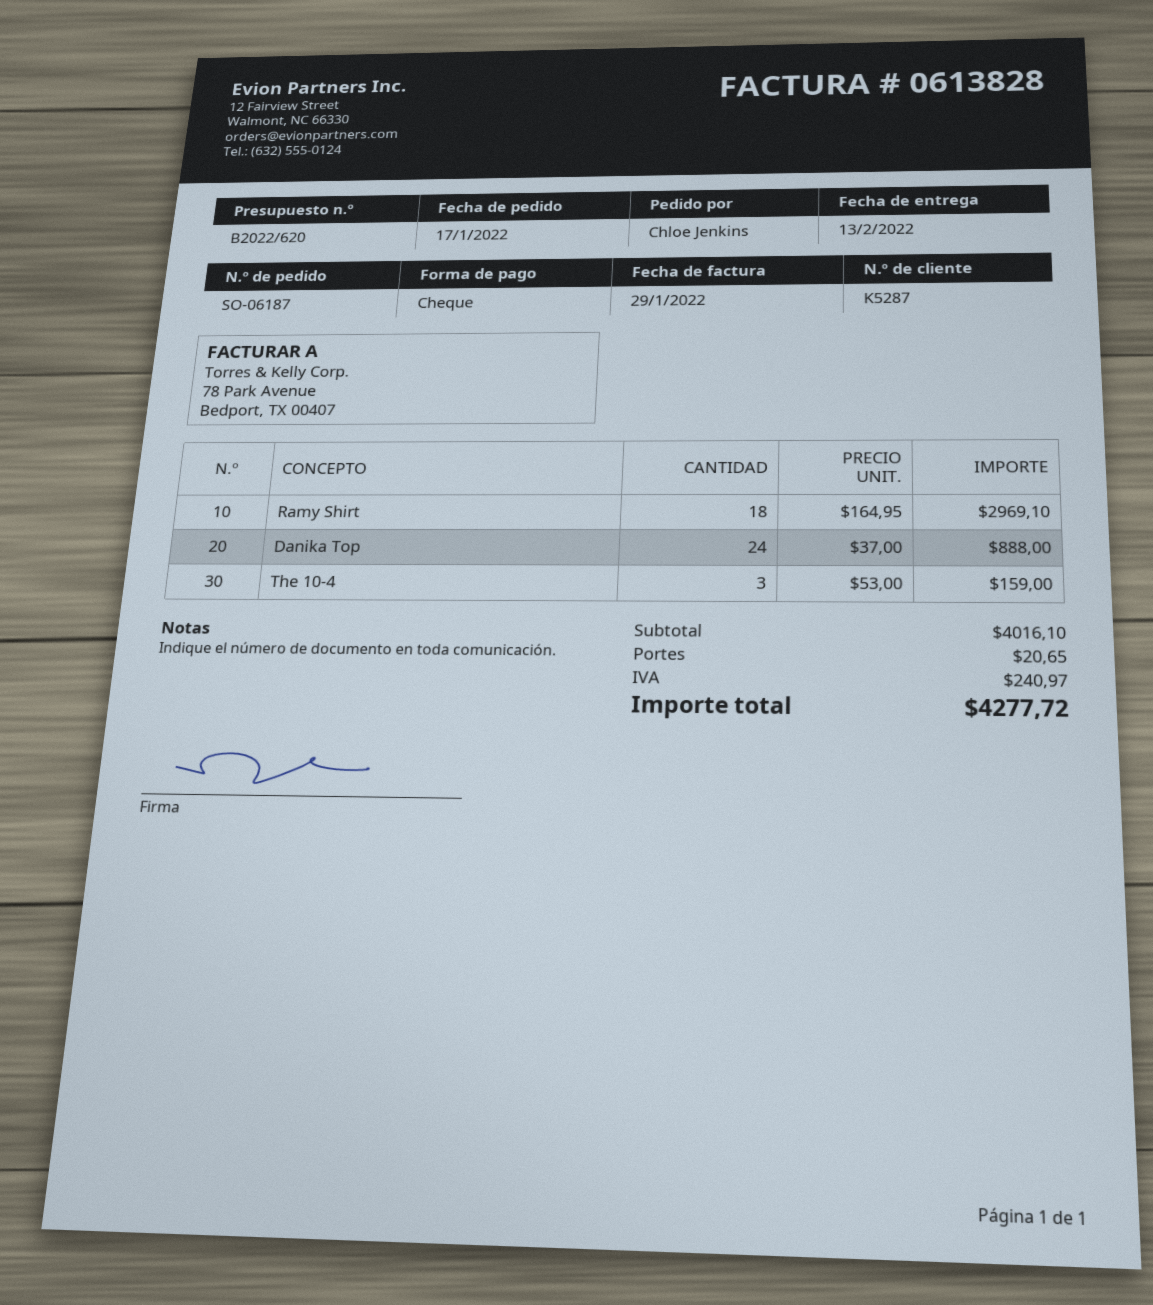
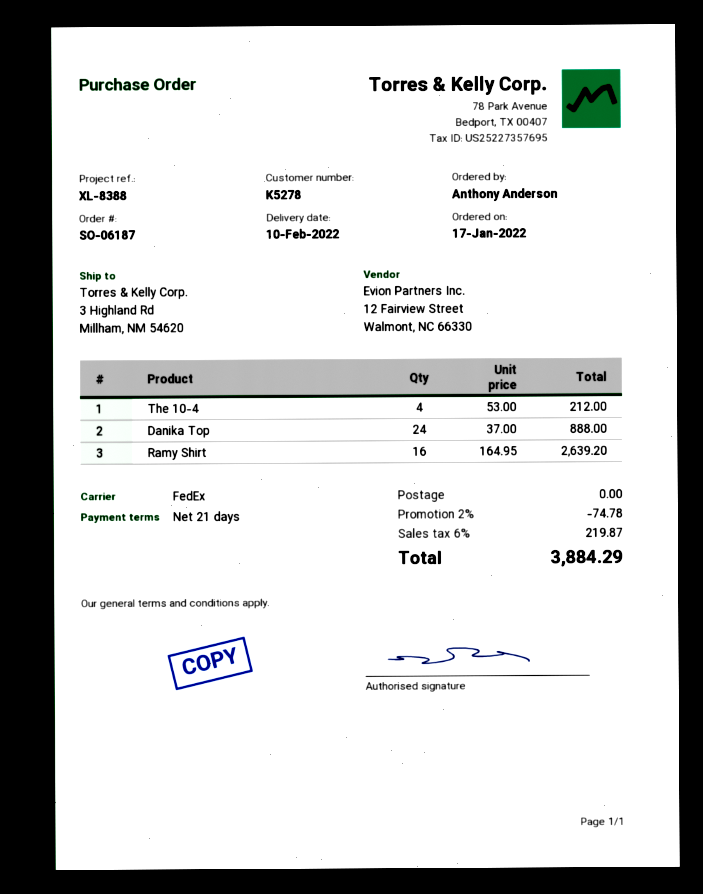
delivery date: 2022-02-13 -> 2022-02-10
customer number: K5287 -> K5278
ordered by: Chloe Jenkins -> Anthony Anderson
Ramy Shirt: 18 x 164.95 = 2969.10 -> 16 x 164.95 = 2639.20
The 10-4: 3 x 53.00 = 159.00 -> 4 x 53.00 = 212.00
discount: none -> 2% = 74.78
shipping: 20.65 -> 0.00
tax: 240.97 -> 219.87
total: 4277.72 -> 3884.29

